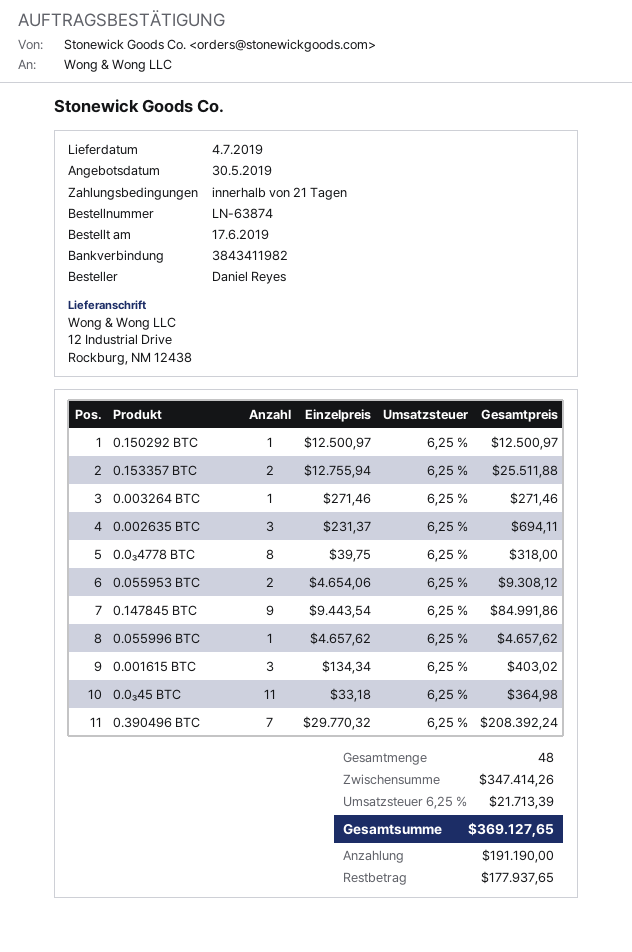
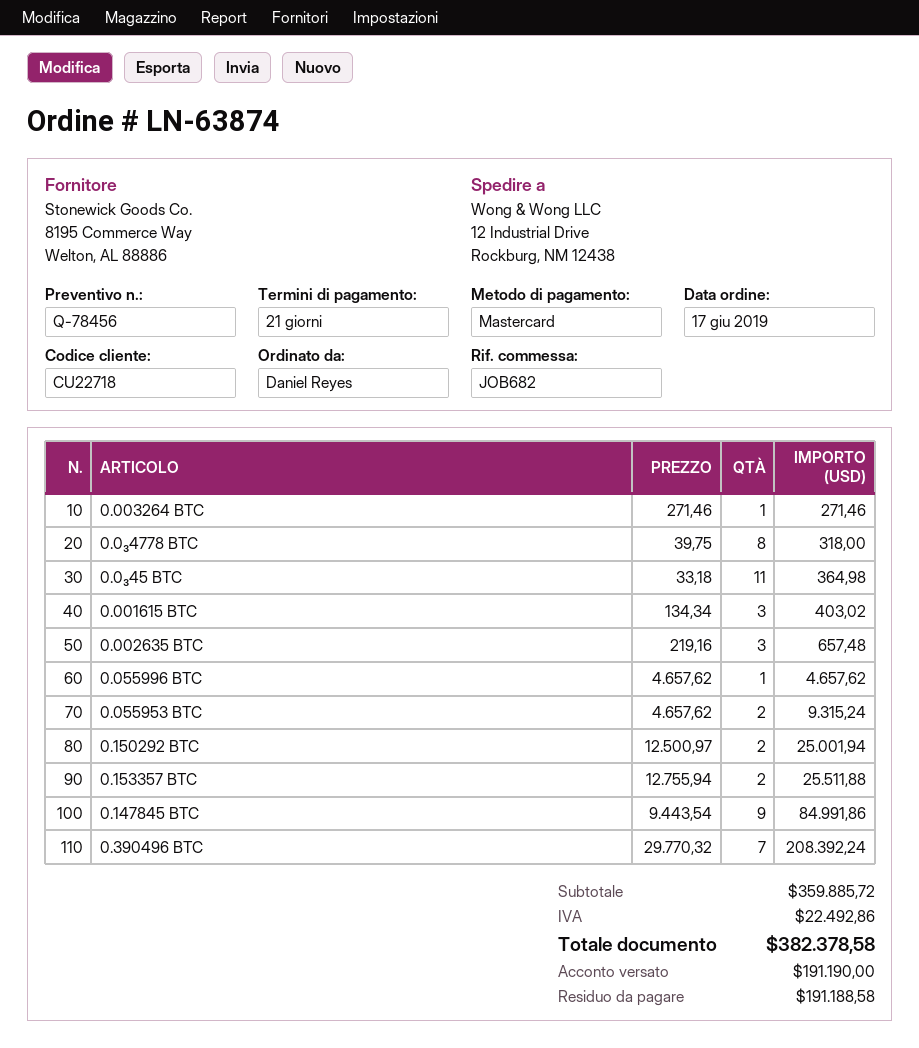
0.150292 BTC: 1 x 12500.97 = 12500.97 -> 2 x 12500.97 = 25001.94
0.002635 BTC: 3 x 231.37 = 694.11 -> 3 x 219.16 = 657.48
0.055953 BTC: 2 x 4654.06 = 9308.12 -> 2 x 4657.62 = 9315.24
subtotal: 347414.26 -> 359885.72
tax: 21713.39 -> 22492.86
total: 369127.65 -> 382378.58
balance: 177937.65 -> 191188.58

